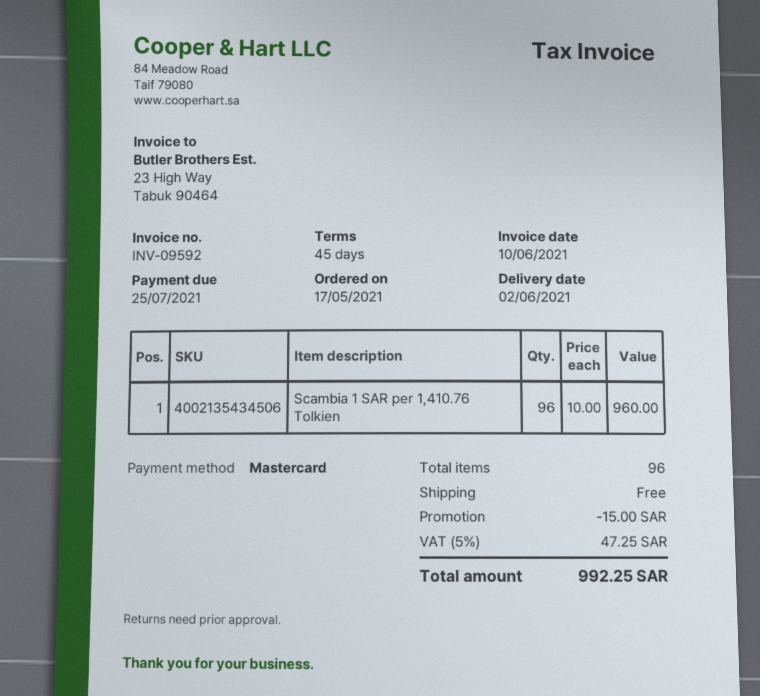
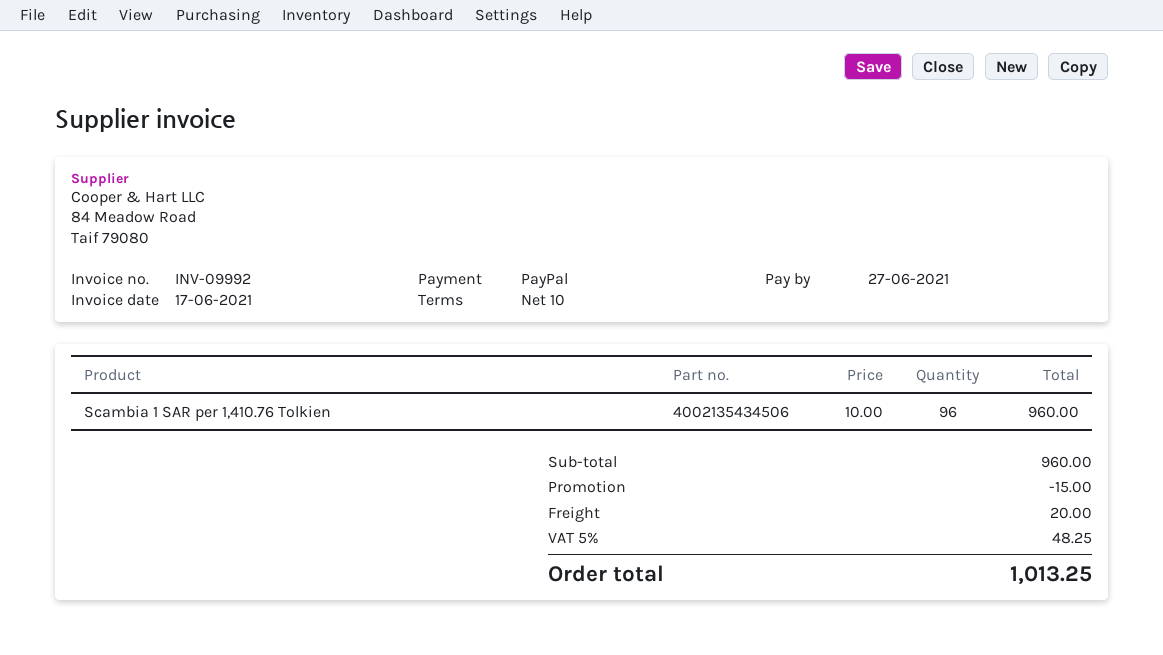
invoice number: INV-09592 -> INV-09992
invoice date: 2021-06-10 -> 2021-06-17
payment terms: 45 days -> 10 days
due date: 2021-07-25 -> 2021-06-27
payment method: Mastercard -> PayPal
shipping: 0.00 -> 20.00
tax: 5% = 47.25 -> 5% = 48.25
total: 992.25 -> 1013.25

